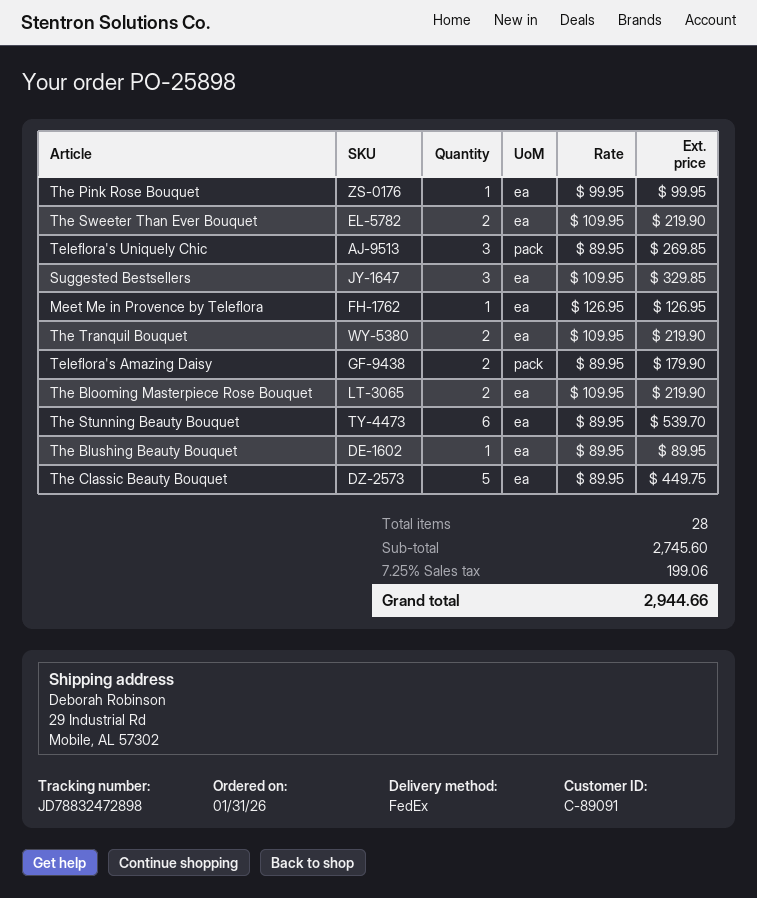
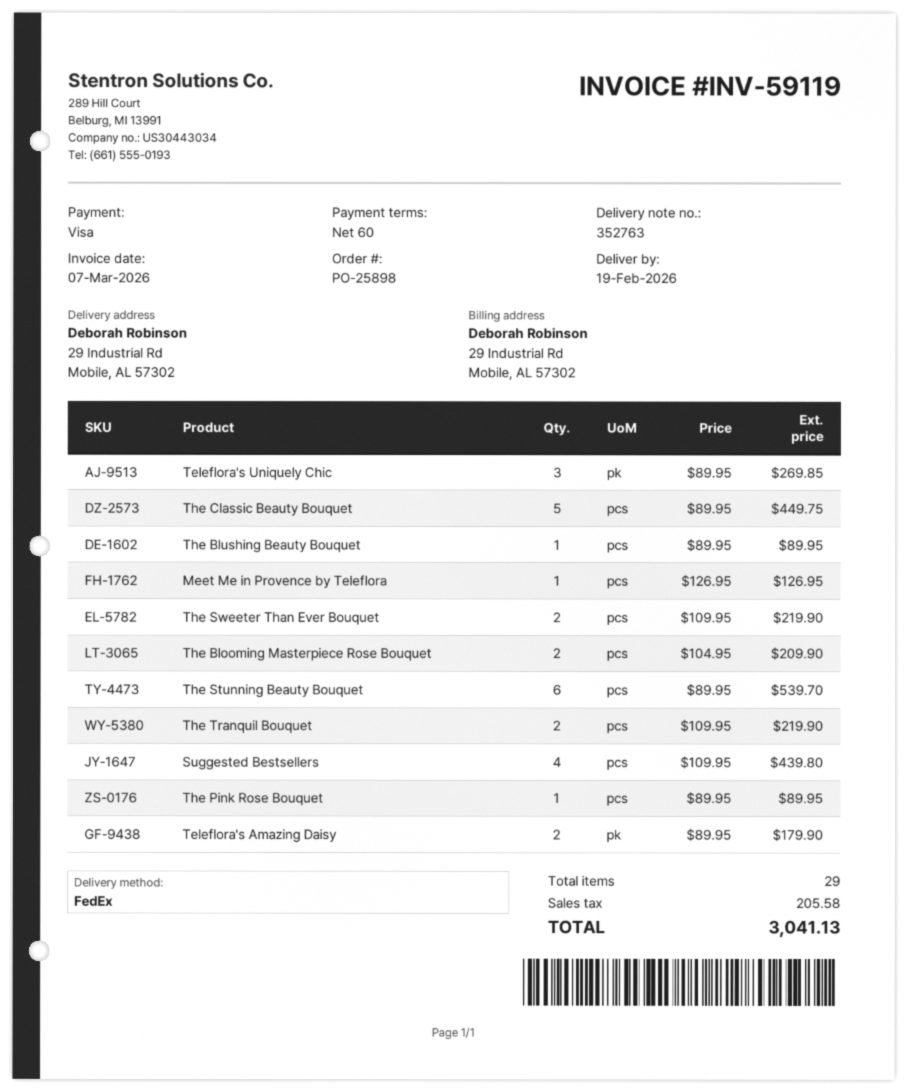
The Pink Rose Bouquet: 1 x 99.95 = 99.95 -> 1 x 89.95 = 89.95
Suggested Bestsellers: 3 x 109.95 = 329.85 -> 4 x 109.95 = 439.80
The Blooming Masterpiece Rose Bouquet: 2 x 109.95 = 219.90 -> 2 x 104.95 = 209.90
total quantity: 28 -> 29
tax: 199.06 -> 205.58
total: 2944.66 -> 3041.13

